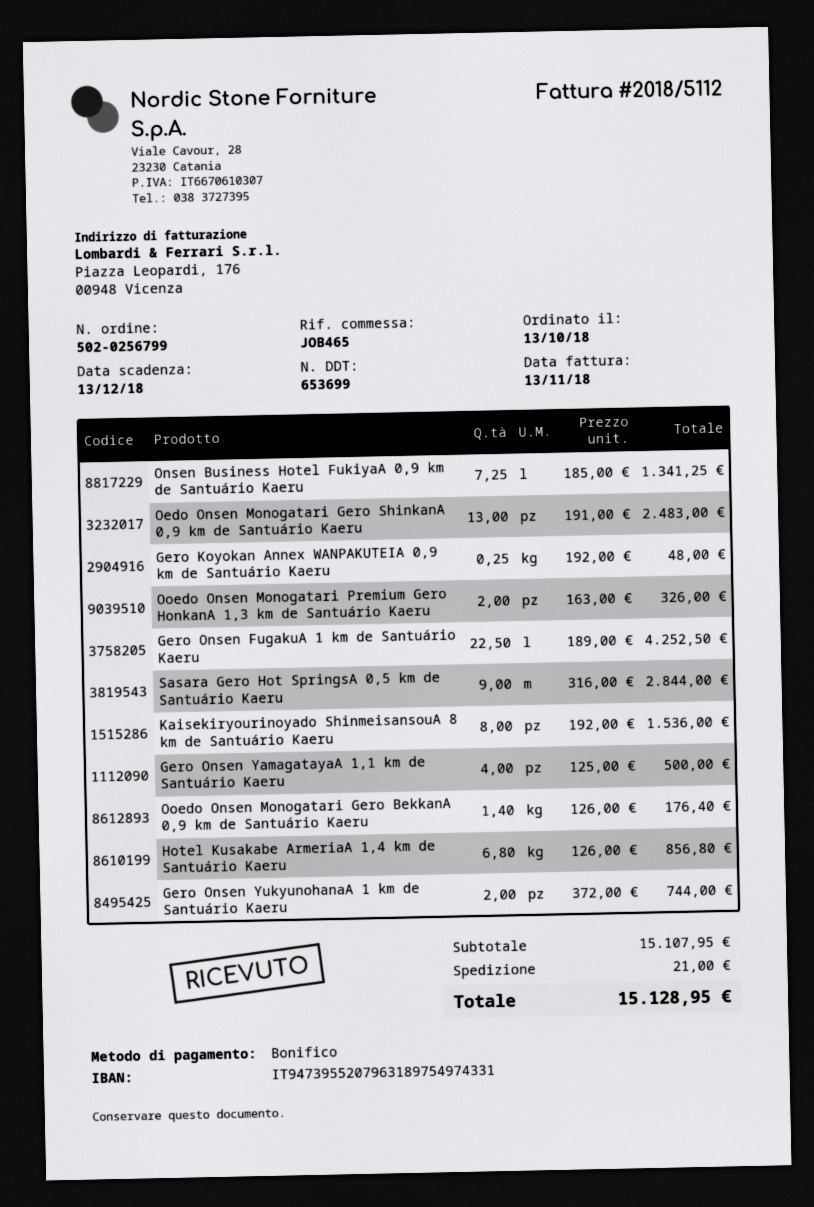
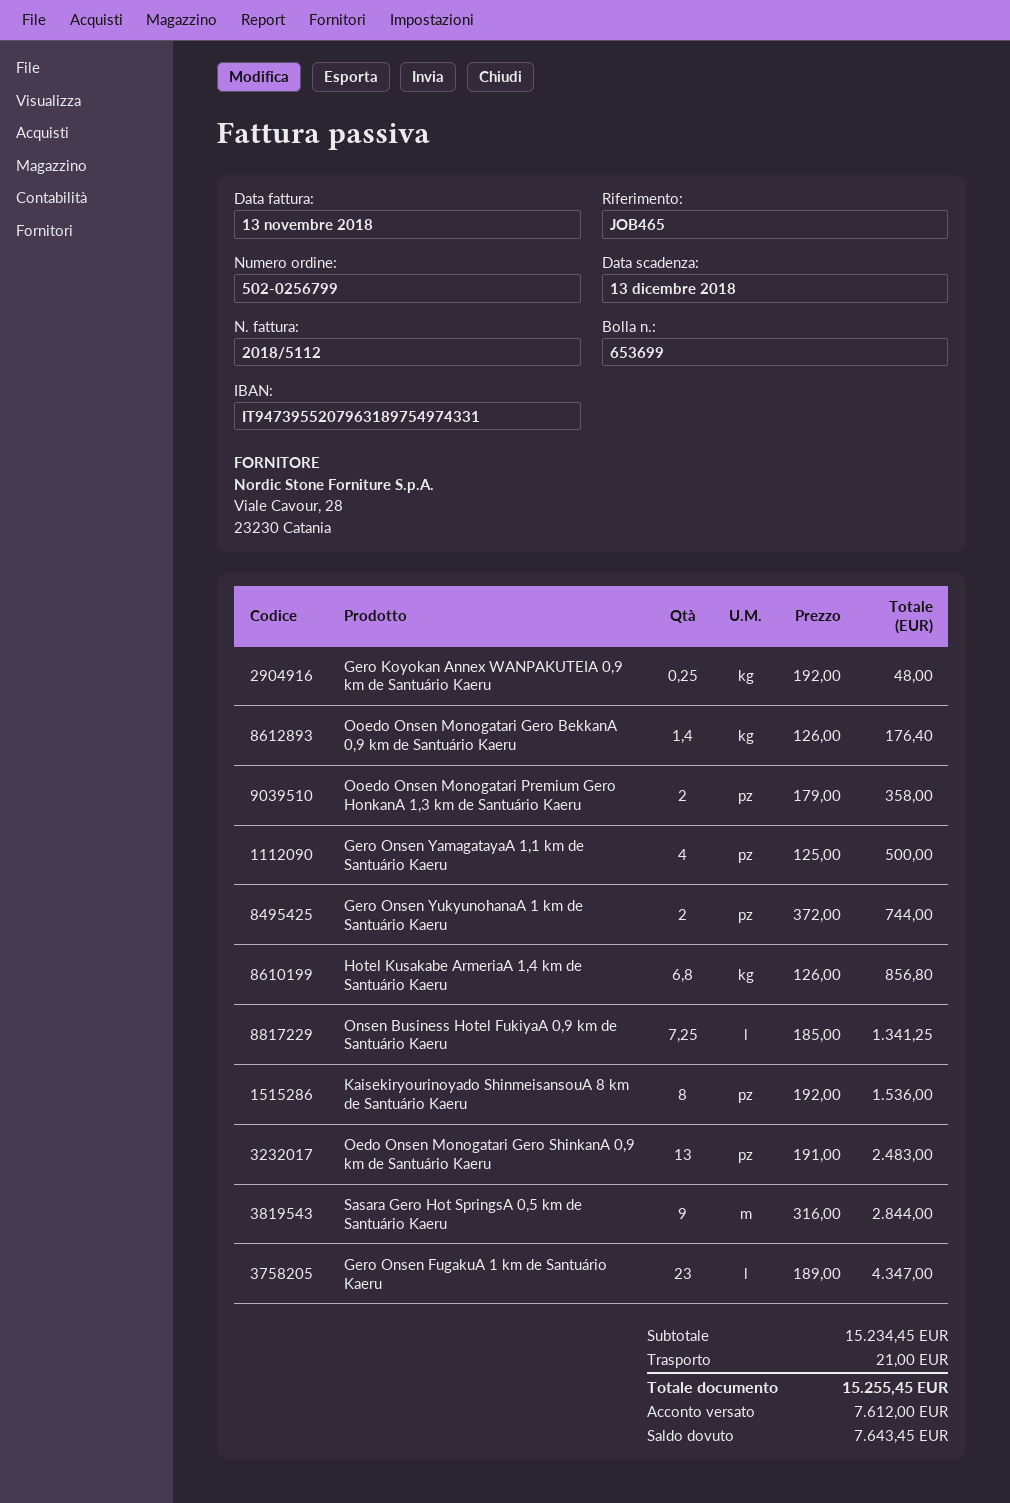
Ooedo Onsen Monogatari Premium Gero HonkanA 1,3 km de Santuário Kaeru: 2 x 163.00 = 326.00 -> 2 x 179.00 = 358.00
Gero Onsen FugakuA 1 km de Santuário Kaeru: 22.5 x 189.00 = 4252.50 -> 23 x 189.00 = 4347.00
subtotal: 15107.95 -> 15234.45
total: 15128.95 -> 15255.45

